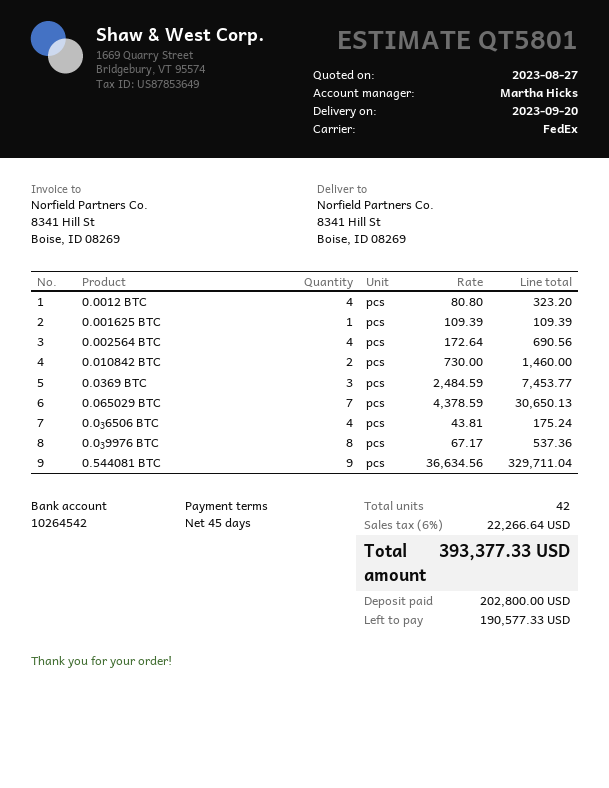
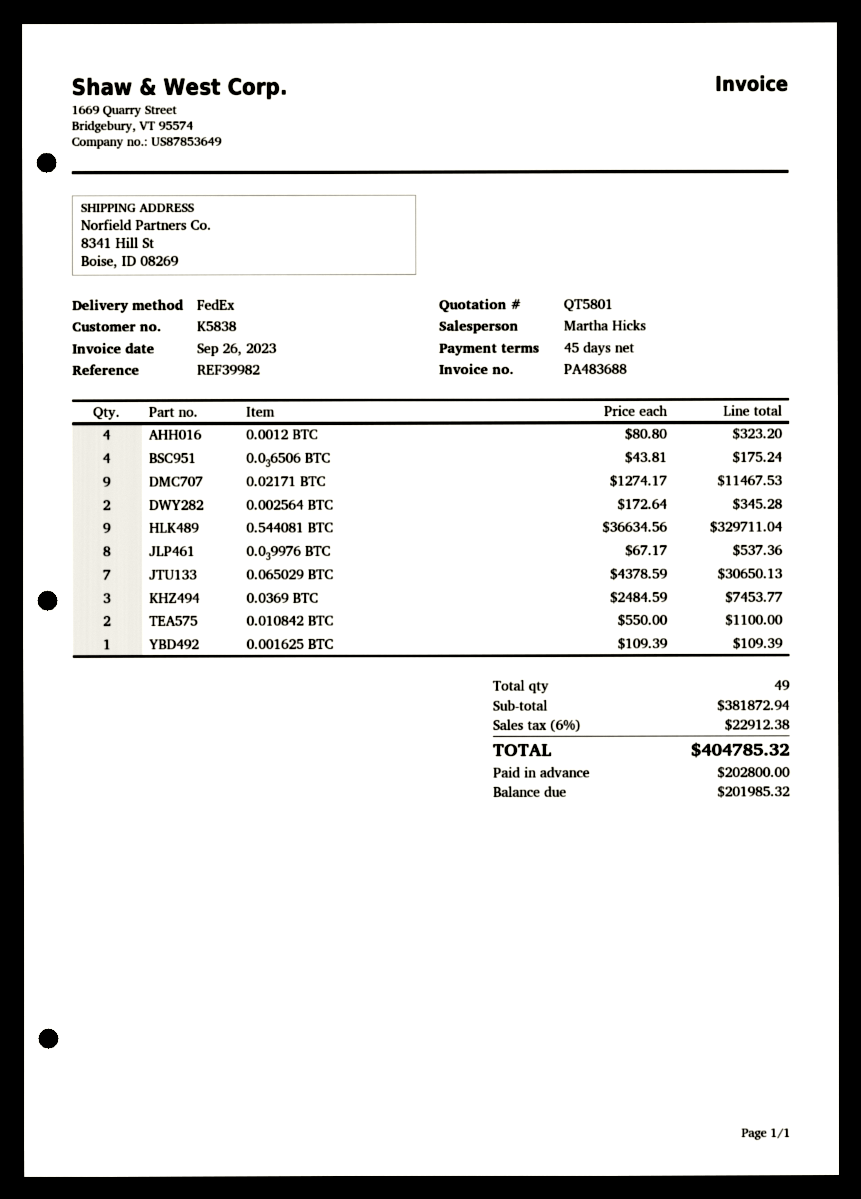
0.002564 BTC: 4 x 172.64 = 690.56 -> 2 x 172.64 = 345.28
0.010842 BTC: 2 x 730.00 = 1460.00 -> 2 x 550.00 = 1100.00
0.02171 BTC: none -> 9 x 1274.17 = 11467.53
total quantity: 42 -> 49
tax: 6% = 22266.64 -> 6% = 22912.38
total: 393377.33 -> 404785.32
balance: 190577.33 -> 201985.32

